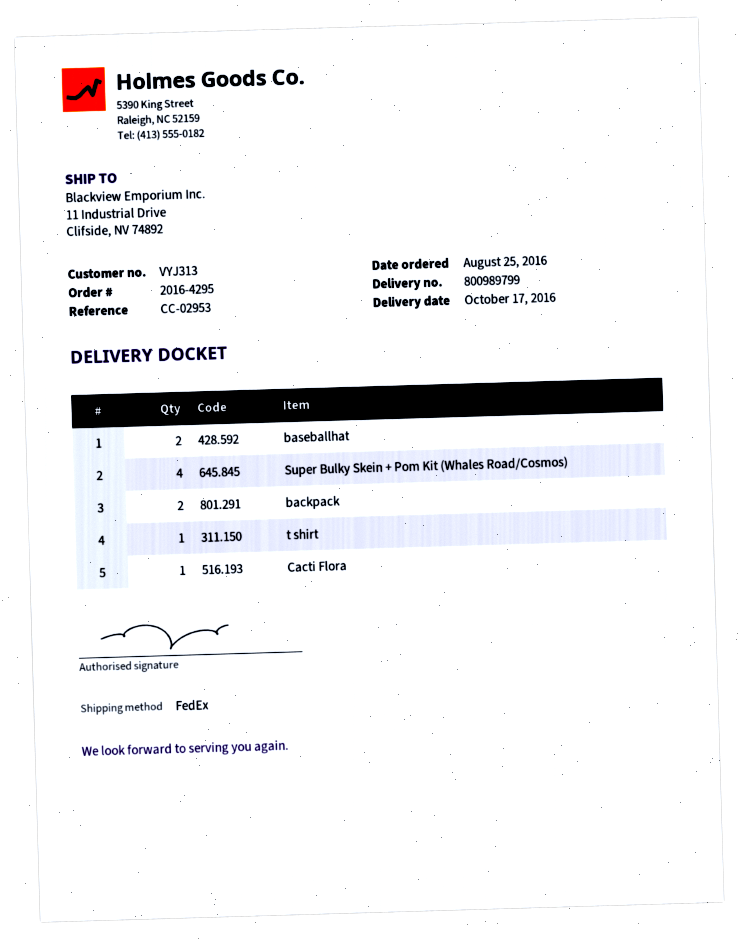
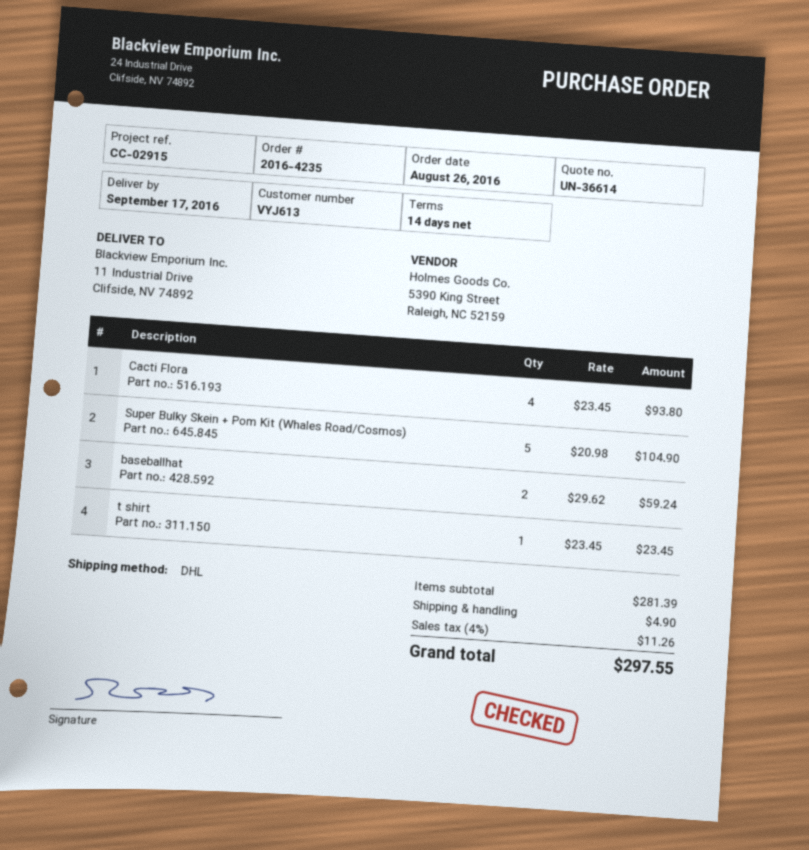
order number: 2016-4295 -> 2016-4235
order date: 2016-08-25 -> 2016-08-26
delivery date: 2016-10-17 -> 2016-09-17
customer number: VYJ313 -> VYJ613
reference: CC-02953 -> CC-02915
shipping method: FedEx -> DHL
Super Bulky Skein + Pom Kit (Whales Road/Cosmos): 4 -> 5
backpack: 2 -> none
Cacti Flora: 1 -> 4

